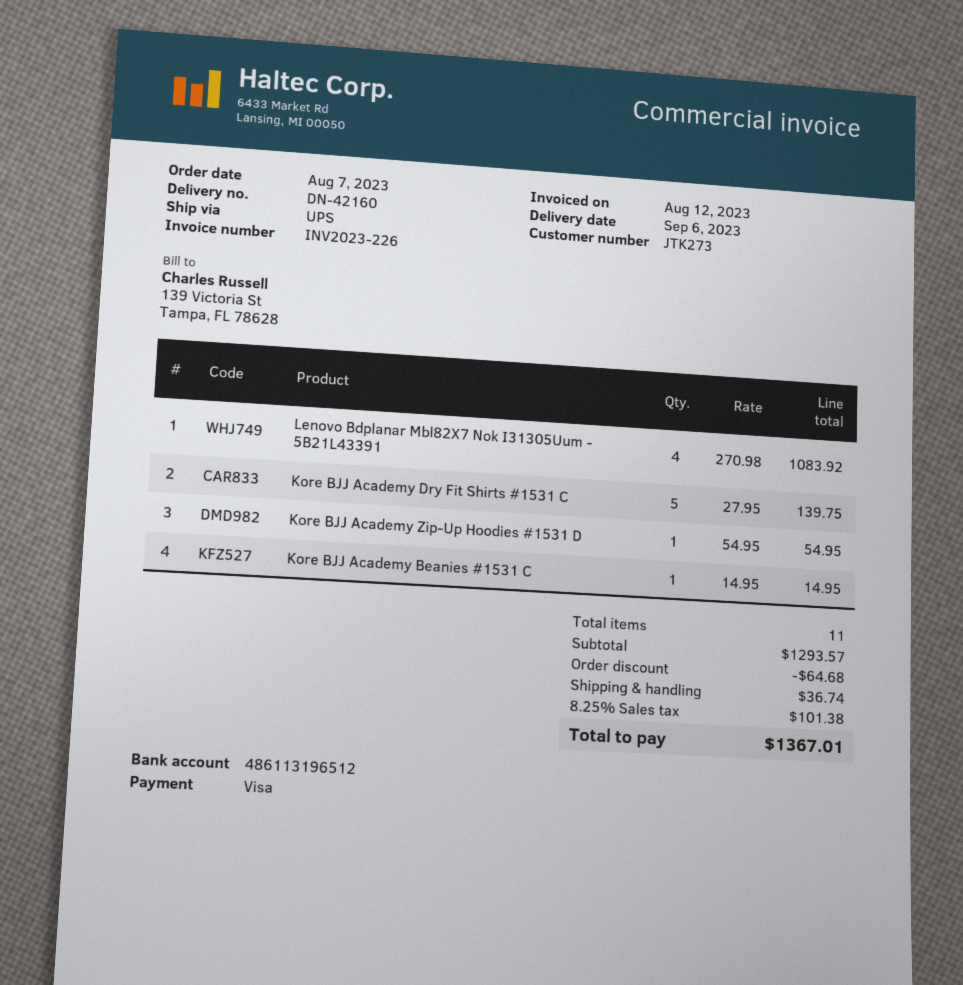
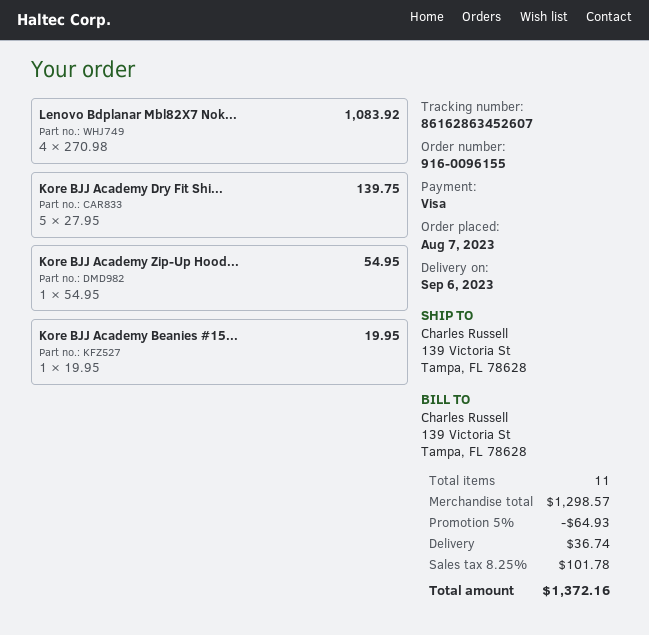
Kore BJJ Academy Beanies #1531 C: 1 x 14.95 = 14.95 -> 1 x 19.95 = 19.95
subtotal: 1293.57 -> 1298.57
discount: 64.68 -> 64.93
tax: 8.25% = 101.38 -> 8.25% = 101.78
total: 1367.01 -> 1372.16

